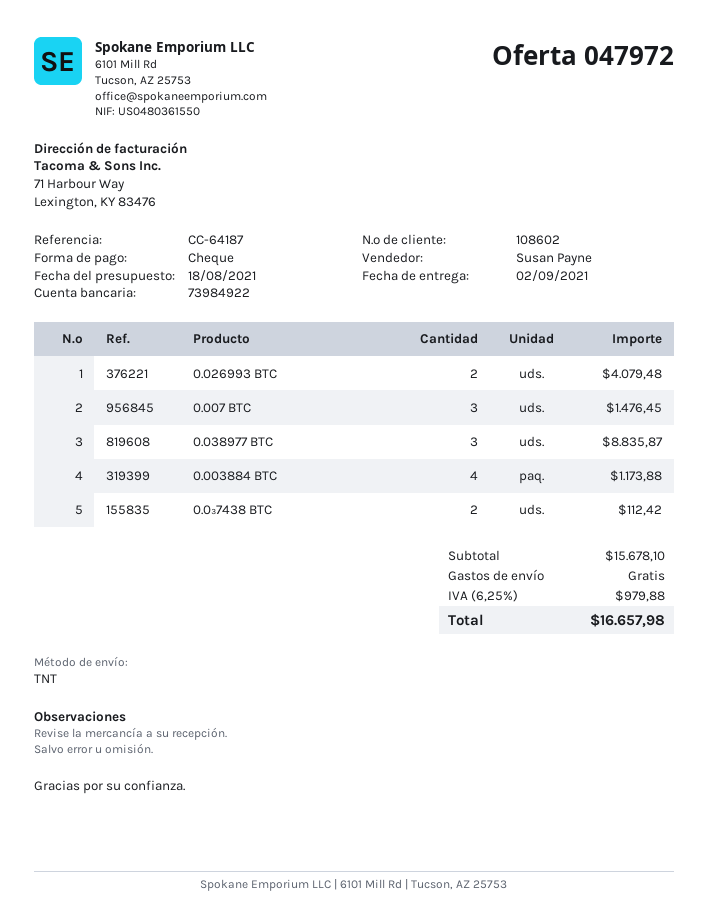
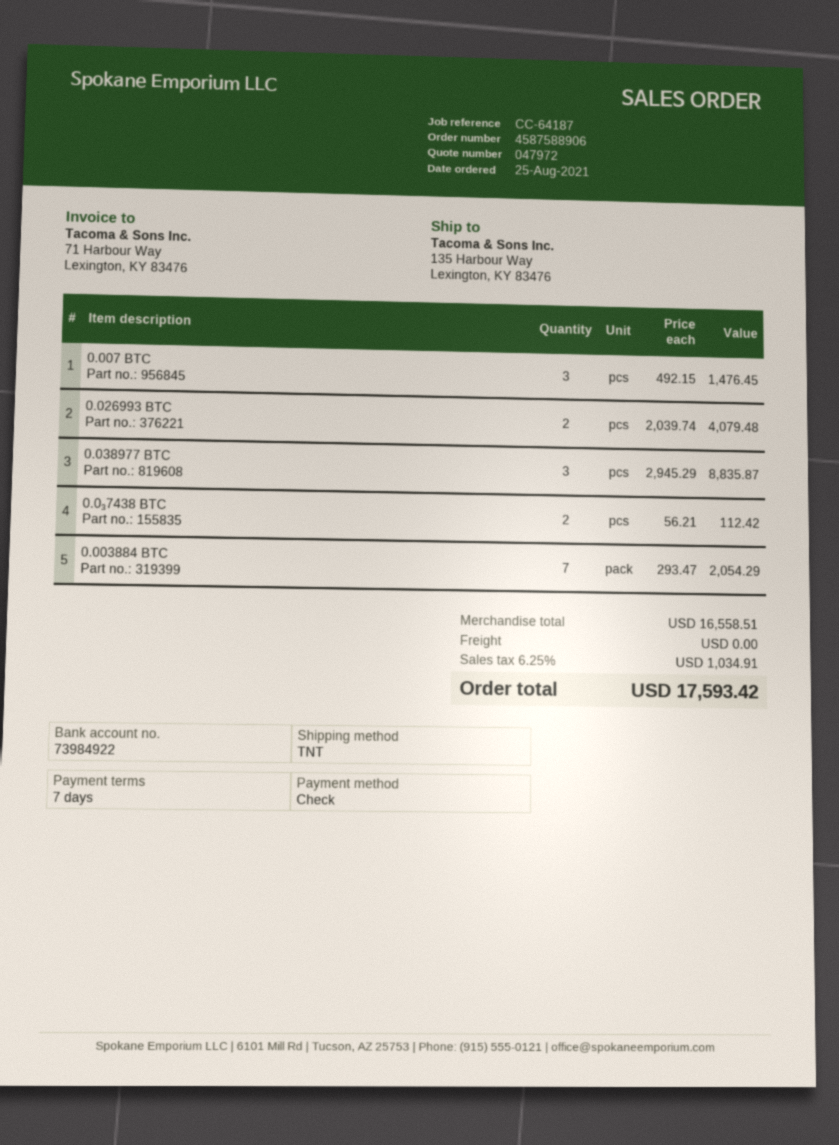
0.003884 BTC: 4 for 1173.88 -> 7 for 2054.29
subtotal: 15678.10 -> 16558.51
tax: 6.25% = 979.88 -> 6.25% = 1034.91
total: 16657.98 -> 17593.42

